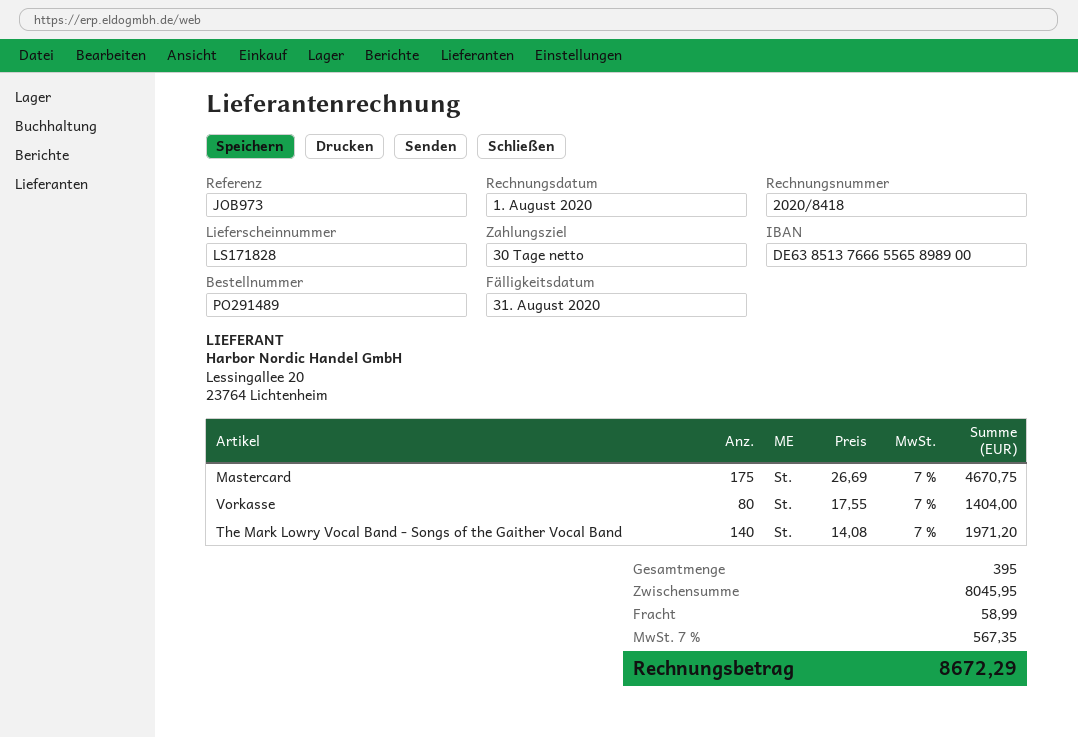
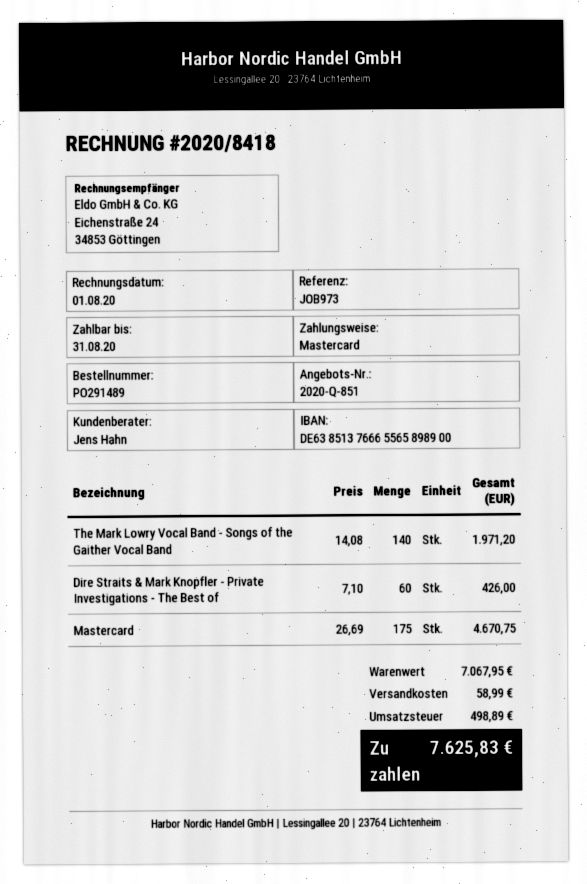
Vorkasse: 80 x 17.55 = 1404.00 -> none
Dire Straits & Mark Knopfler - Private Investigations - The Best of: none -> 60 x 7.10 = 426.00
subtotal: 8045.95 -> 7067.95
tax: 567.35 -> 498.89
total: 8672.29 -> 7625.83

